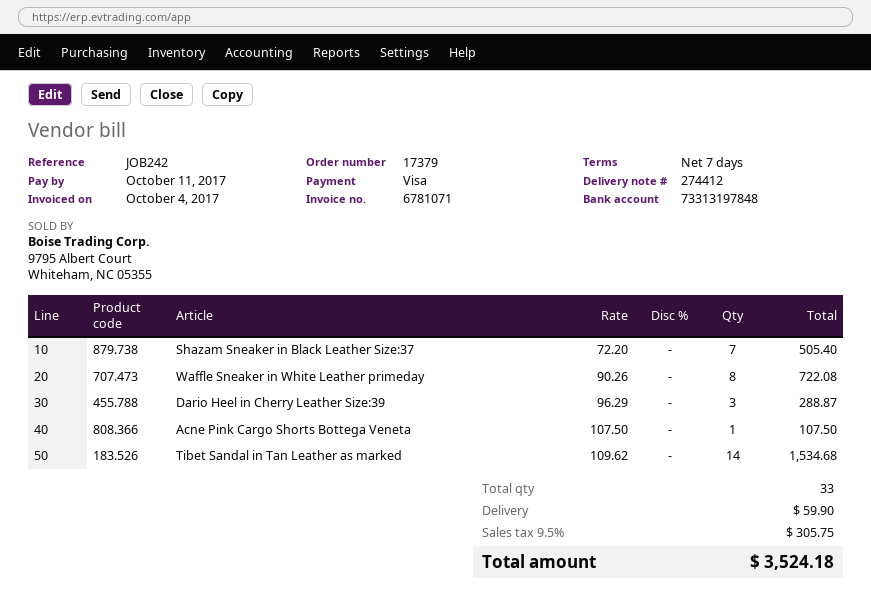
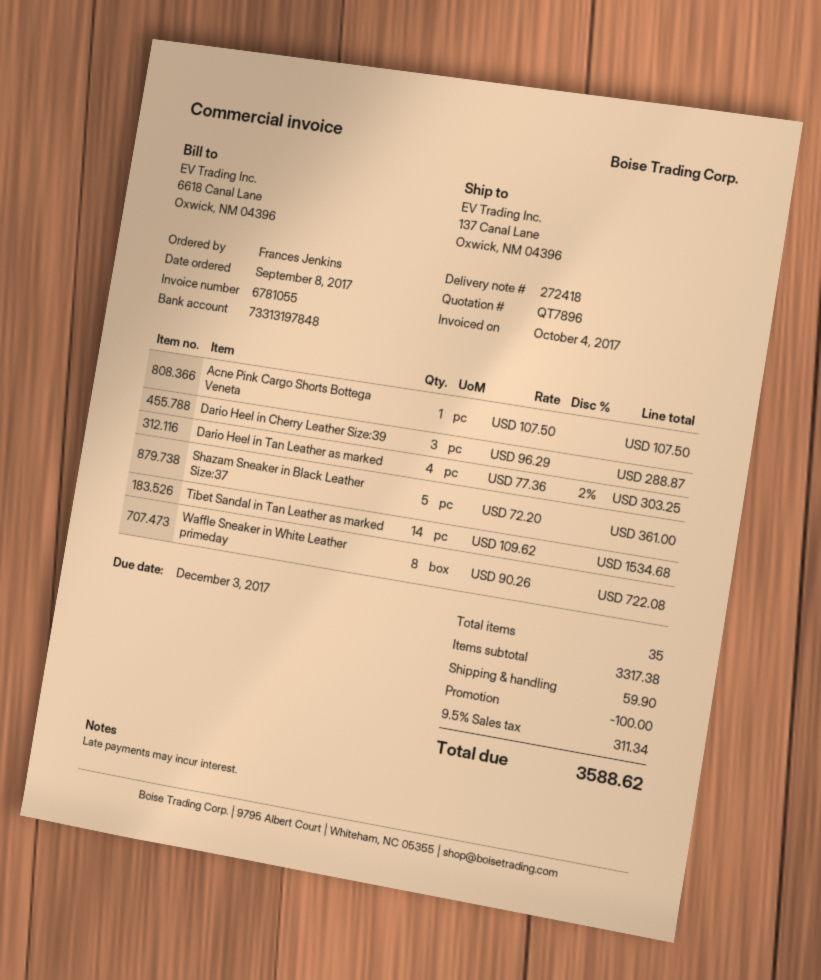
delivery note number: 274412 -> 272418
invoice number: 6781071 -> 6781055
due date: 2017-10-11 -> 2017-12-03
Shazam Sneaker in Black Leather Size:37: 7 x 72.20 = 505.40 -> 5 x 72.20 = 361.00
Dario Heel in Tan Leather as marked: none -> 4 x 77.36 - 2% = 303.25
total quantity: 33 -> 35
discount: none -> 100.00
tax: 9.5% = 305.75 -> 9.5% = 311.34
total: 3524.18 -> 3588.62

